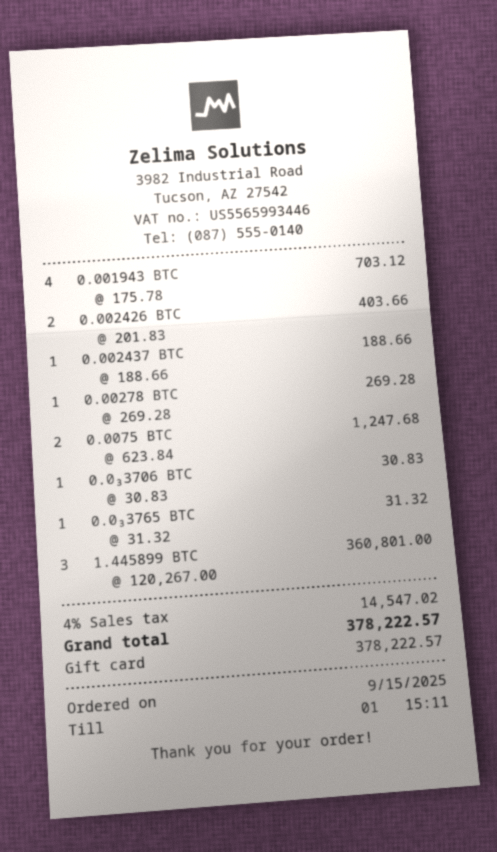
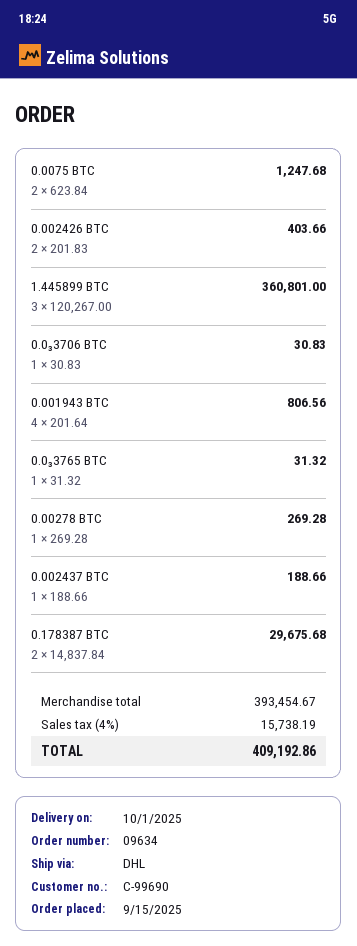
0.001943 BTC: 4 x 175.78 = 703.12 -> 4 x 201.64 = 806.56
0.178387 BTC: none -> 2 x 14837.84 = 29675.68
tax: 4% = 14547.02 -> 4% = 15738.19
total: 378222.57 -> 409192.86

